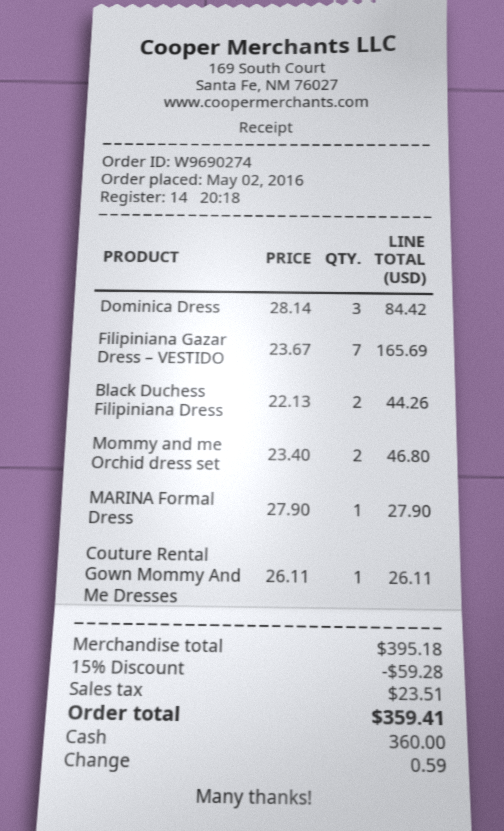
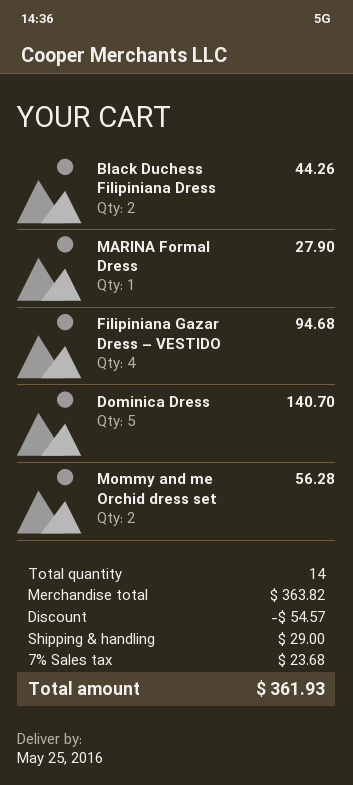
Dominica Dress: 3 for 84.42 -> 5 for 140.70
Filipiniana Gazar Dress – VESTIDO: 7 for 165.69 -> 4 for 94.68
Mommy and me Orchid dress set: 2 for 46.80 -> 2 for 56.28
Couture Rental Gown Mommy And Me Dresses: 1 for 26.11 -> none
subtotal: 395.18 -> 363.82
discount: 59.28 -> 54.57
shipping: none -> 29.00
tax: 23.51 -> 23.68
total: 359.41 -> 361.93

